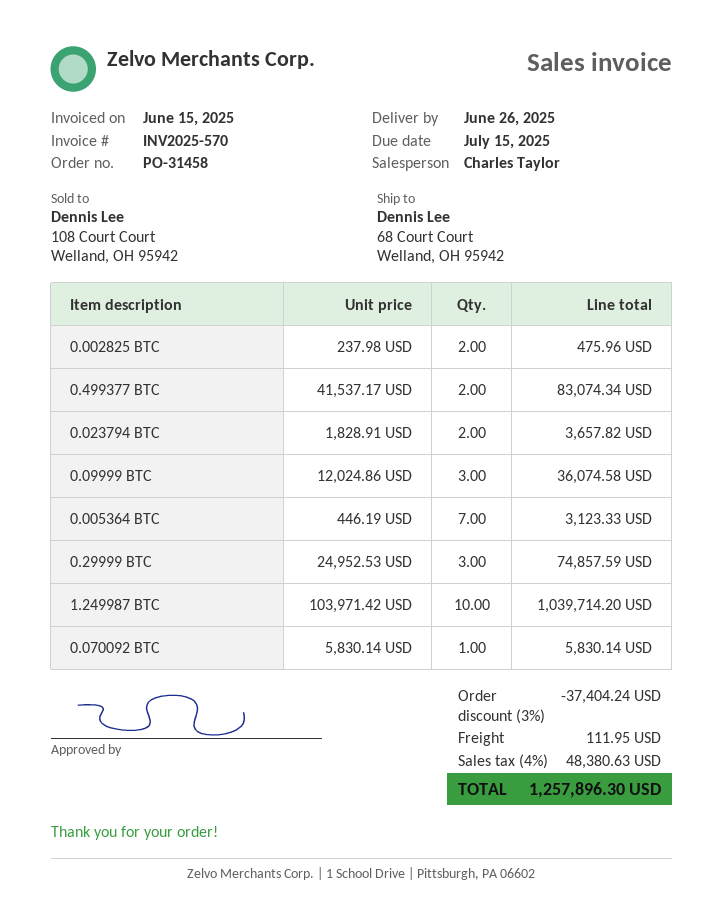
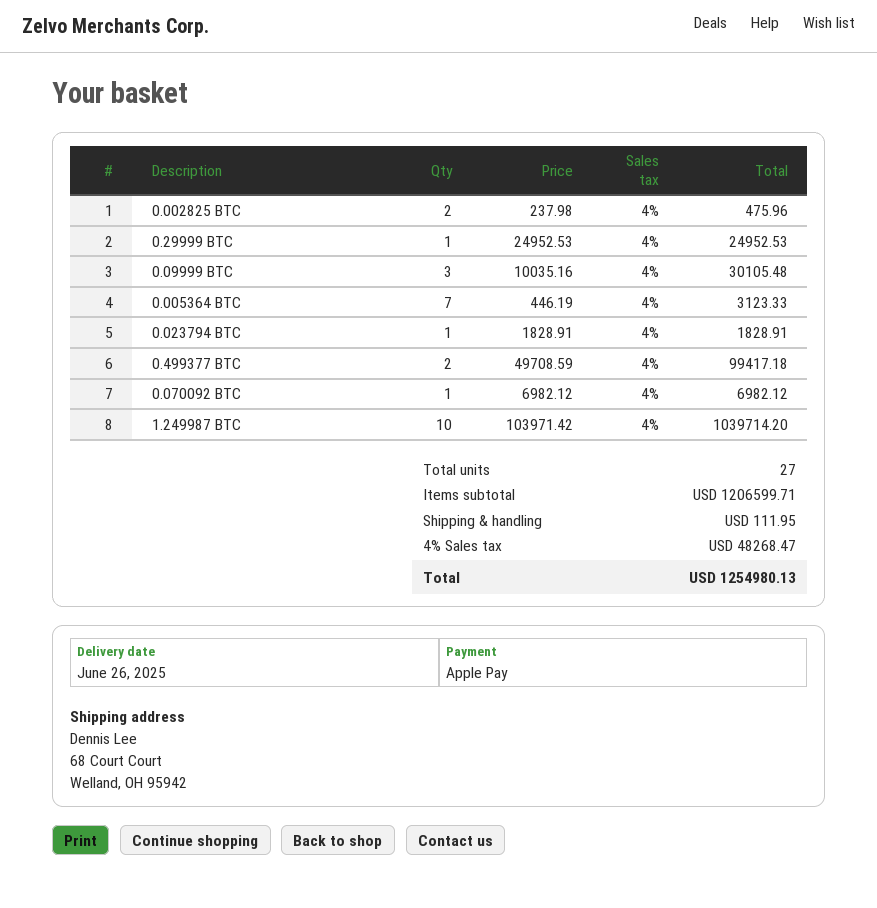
0.499377 BTC: 2 x 41537.17 = 83074.34 -> 2 x 49708.59 = 99417.18
0.023794 BTC: 2 x 1828.91 = 3657.82 -> 1 x 1828.91 = 1828.91
0.09999 BTC: 3 x 12024.86 = 36074.58 -> 3 x 10035.16 = 30105.48
0.29999 BTC: 3 x 24952.53 = 74857.59 -> 1 x 24952.53 = 24952.53
0.070092 BTC: 1 x 5830.14 = 5830.14 -> 1 x 6982.12 = 6982.12
discount: 3% = 37404.24 -> none
tax: 4% = 48380.63 -> 4% = 48268.47
total: 1257896.30 -> 1254980.13

